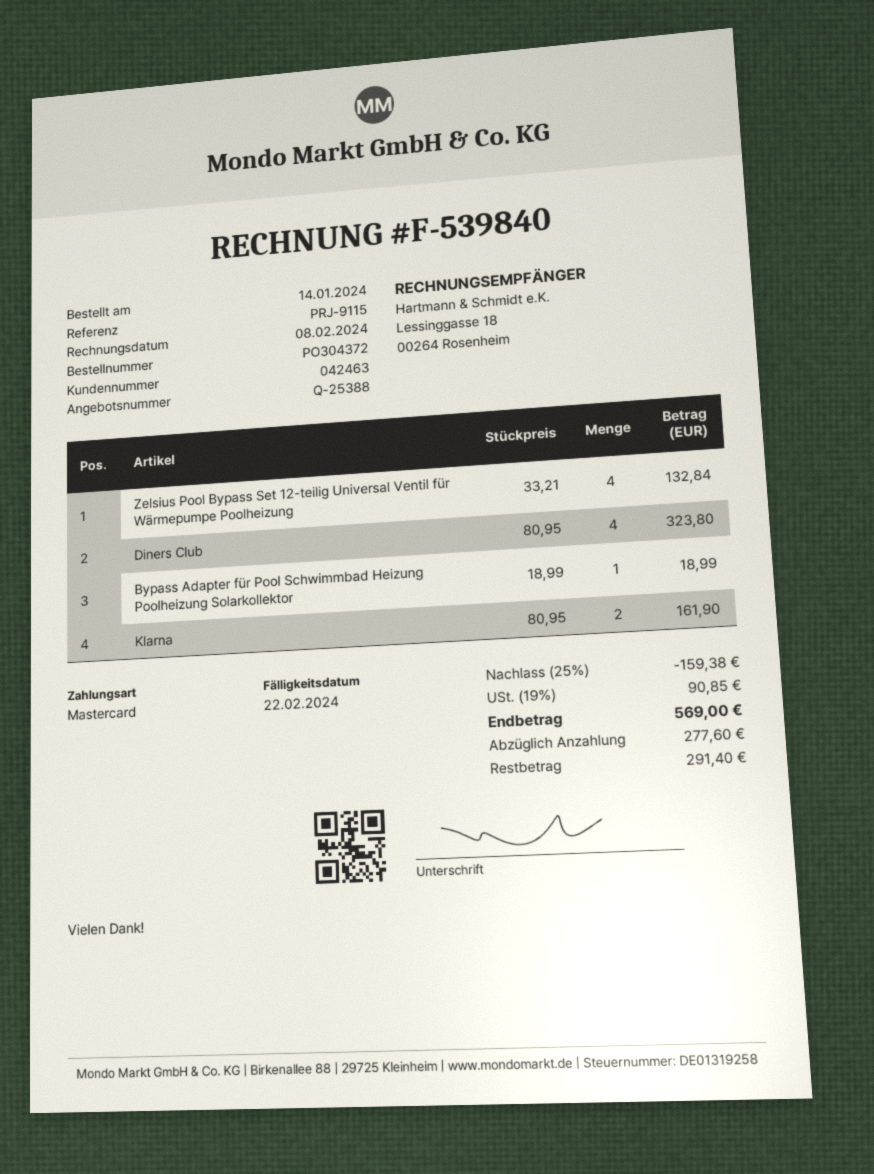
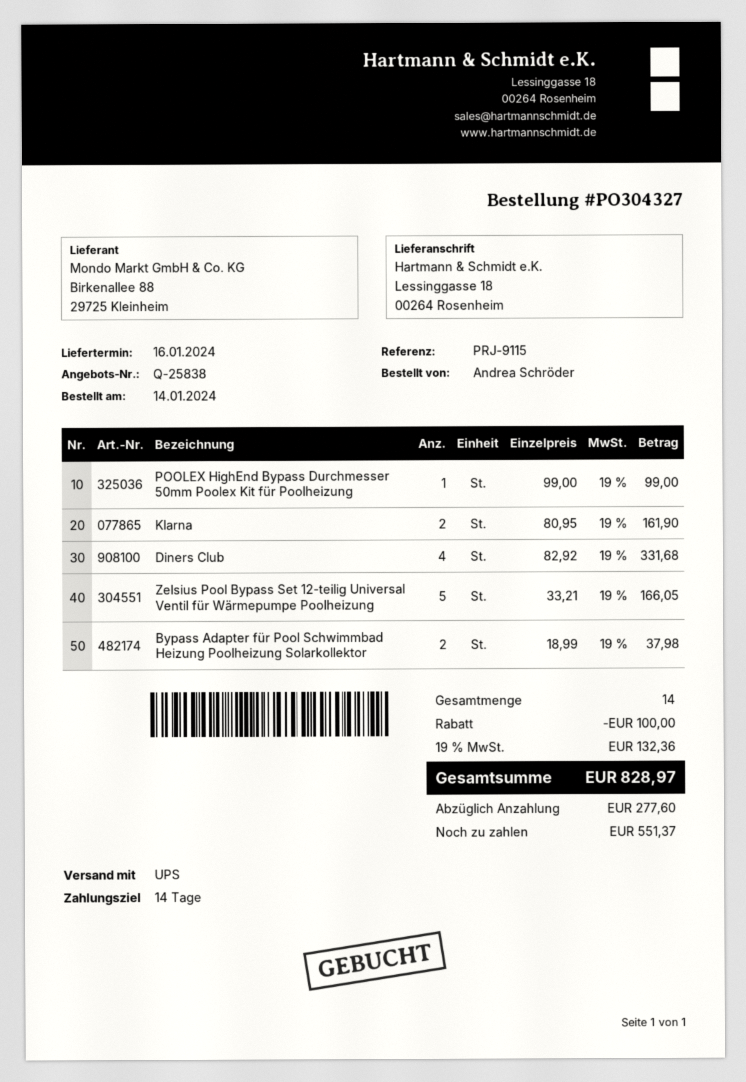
quote number: Q-25388 -> Q-25838
order number: PO304372 -> PO304327
Zelsius Pool Bypass Set 12-teilig Universal Ventil für Wärmepumpe Poolheizung: 4 x 33.21 = 132.84 -> 5 x 33.21 = 166.05
Diners Club: 4 x 80.95 = 323.80 -> 4 x 82.92 = 331.68
Bypass Adapter für Pool Schwimmbad Heizung Poolheizung Solarkollektor: 1 x 18.99 = 18.99 -> 2 x 18.99 = 37.98
POOLEX HighEnd Bypass Durchmesser 50mm Poolex Kit für Poolheizung: none -> 1 x 99.00 = 99.00
discount: 159.38 -> 100.00
tax: 19% = 90.85 -> 19% = 132.36
total: 569.00 -> 828.97
balance: 291.40 -> 551.37

